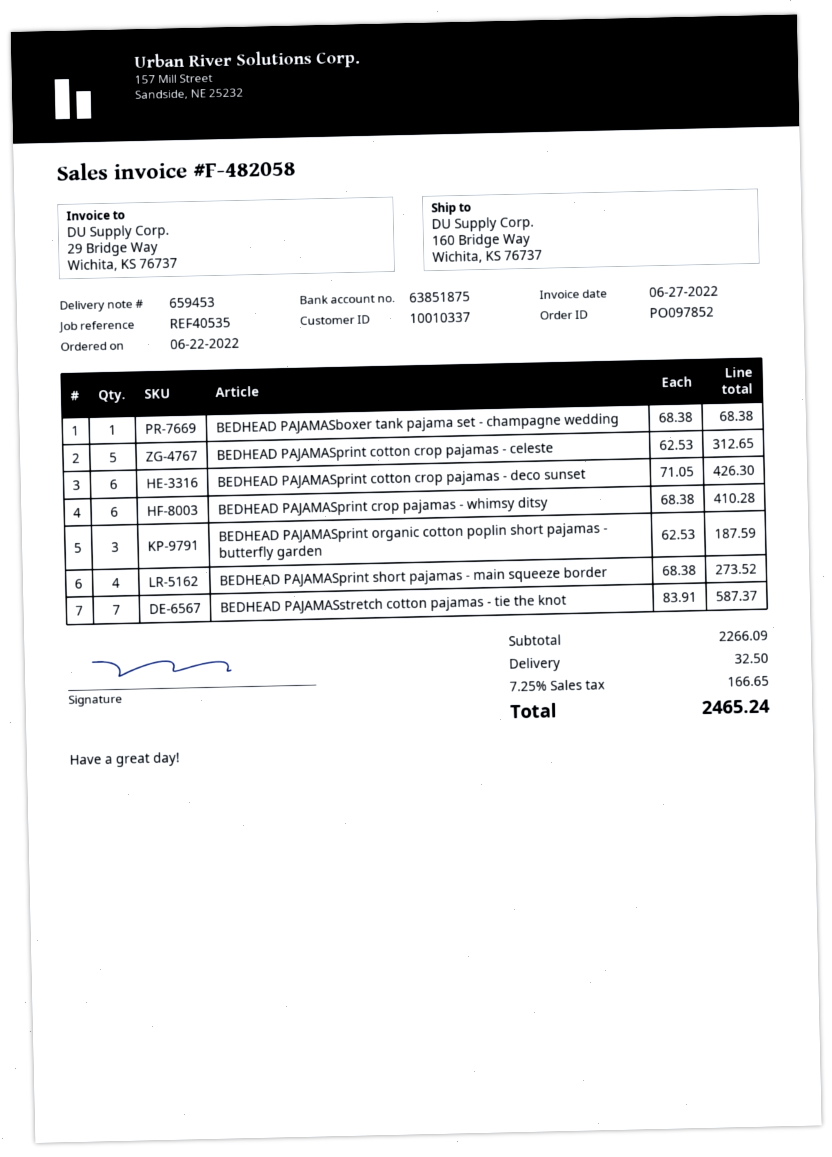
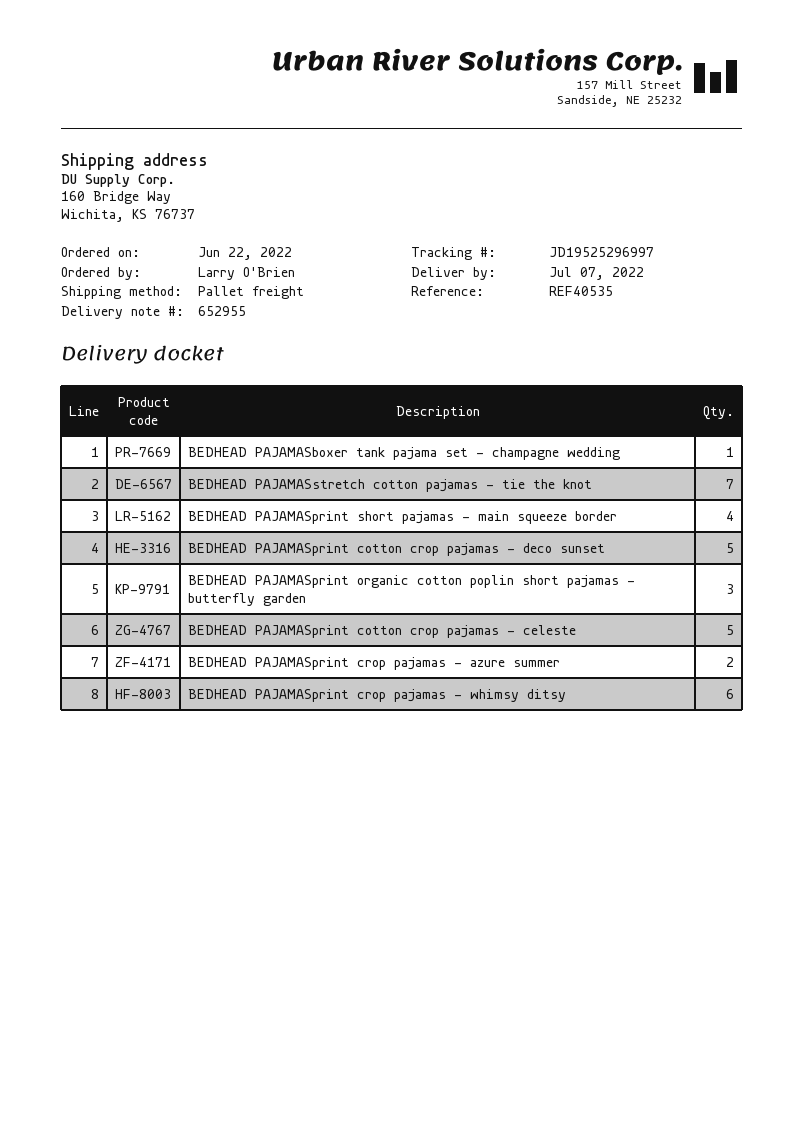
delivery note number: 659453 -> 652955
BEDHEAD PAJAMASprint cotton crop pajamas - deco sunset: 6 -> 5
BEDHEAD PAJAMASprint crop pajamas - azure summer: none -> 2

